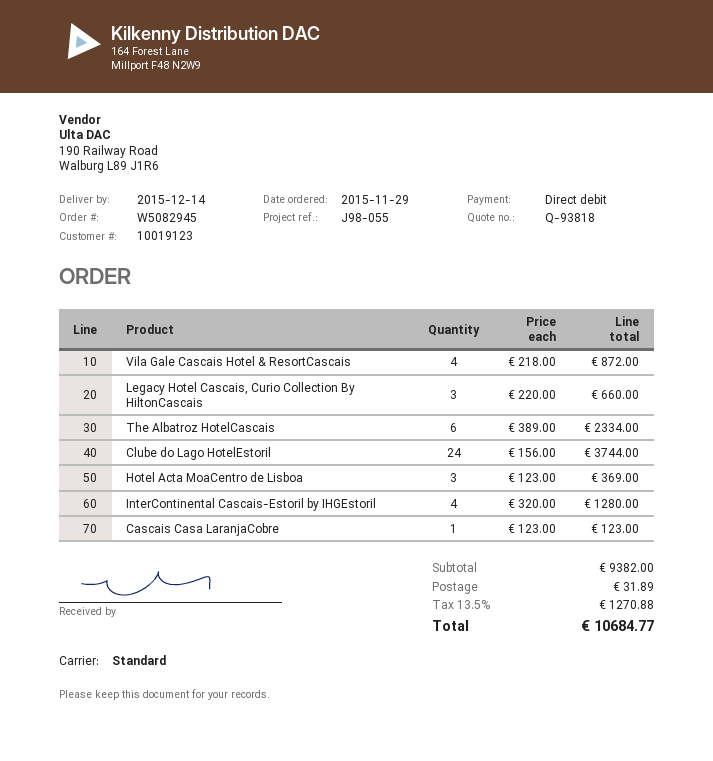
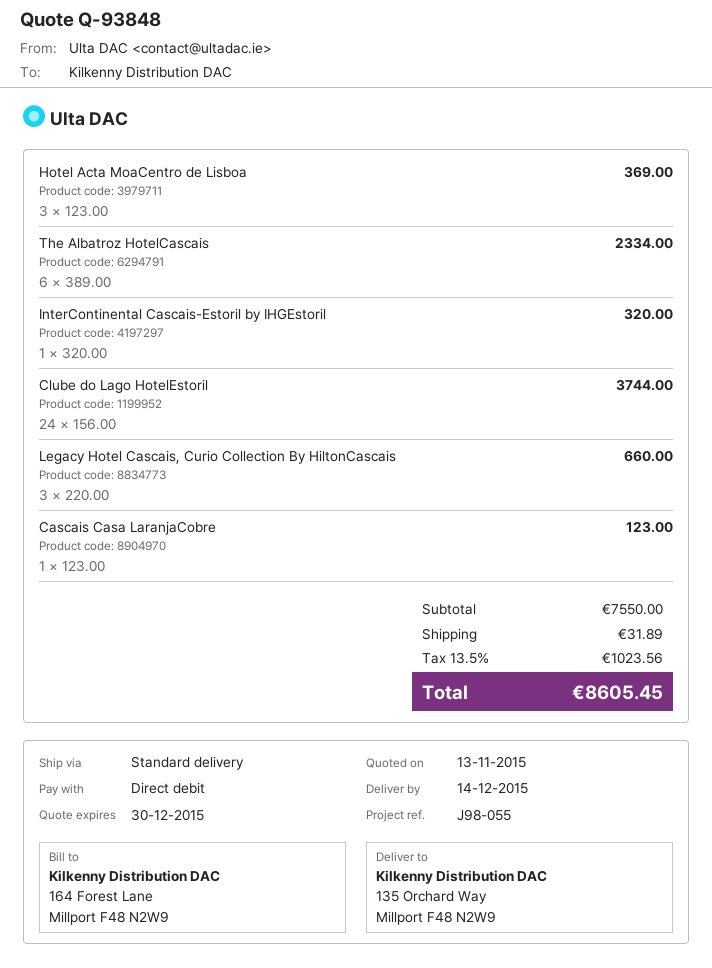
quote number: Q-93818 -> Q-93848
Vila Gale Cascais Hotel & ResortCascais: 4 x 218.00 = 872.00 -> none
InterContinental Cascais-Estoril by IHGEstoril: 4 x 320.00 = 1280.00 -> 1 x 320.00 = 320.00
subtotal: 9382.00 -> 7550.00
tax: 13.5% = 1270.88 -> 13.5% = 1023.56
total: 10684.77 -> 8605.45

